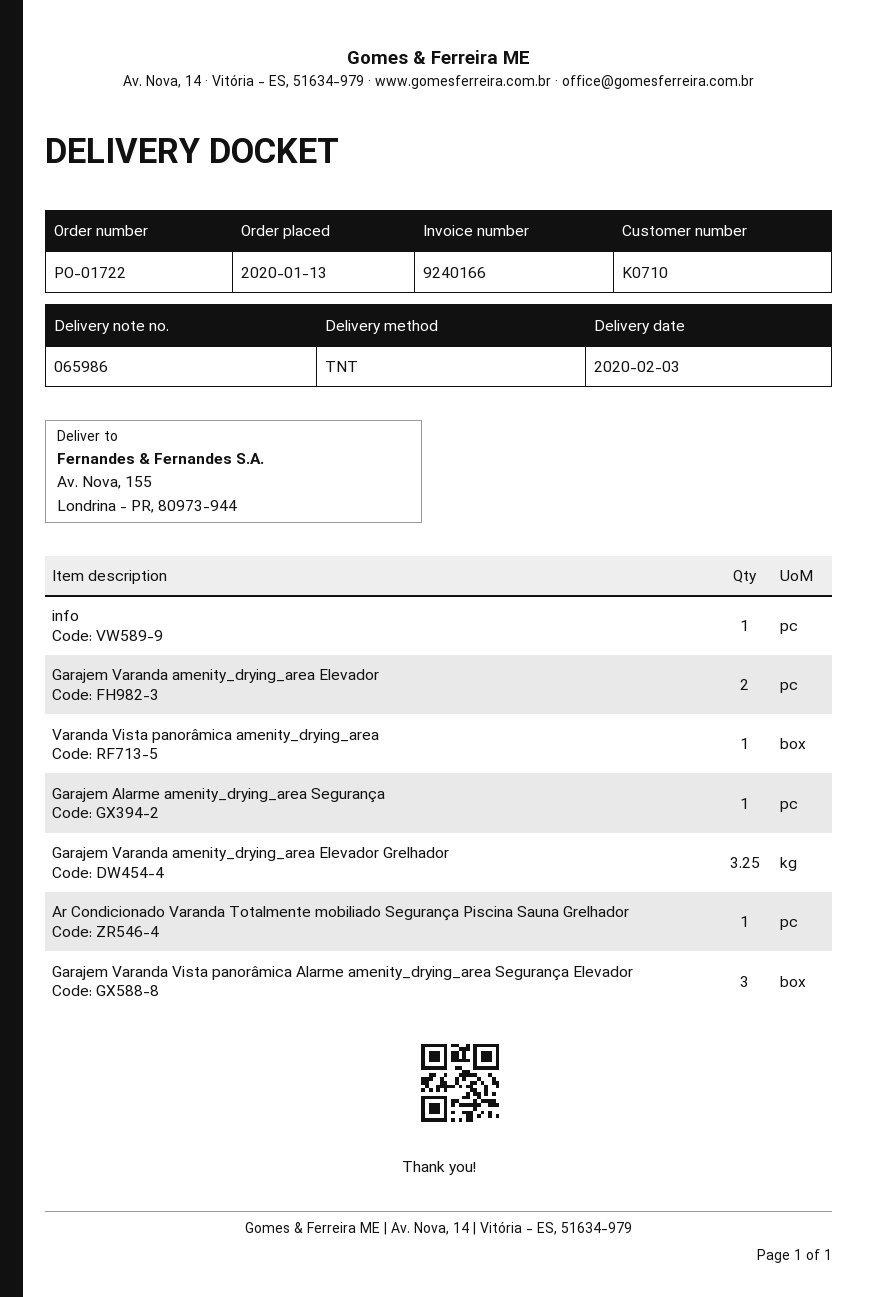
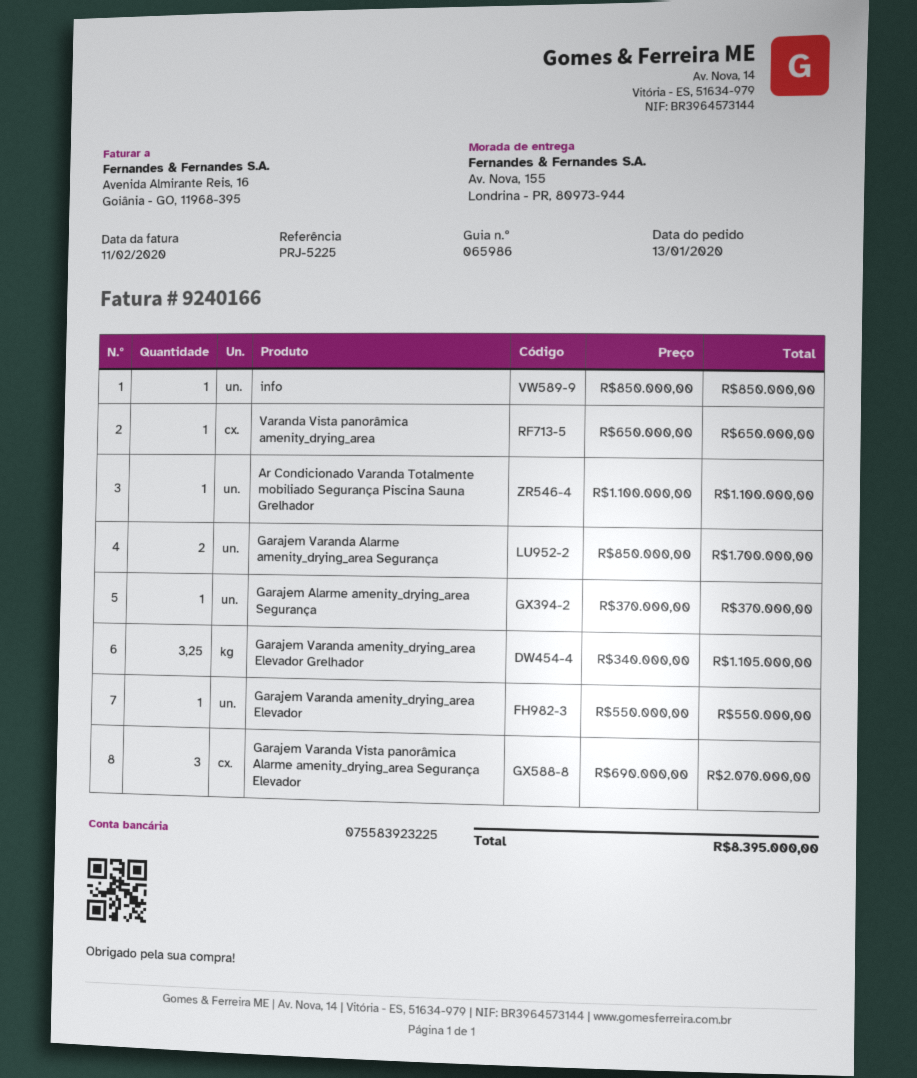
Garajem Varanda amenity_drying_area Elevador: 2 -> 1
Garajem Varanda Alarme amenity_drying_area Segurança: none -> 2

